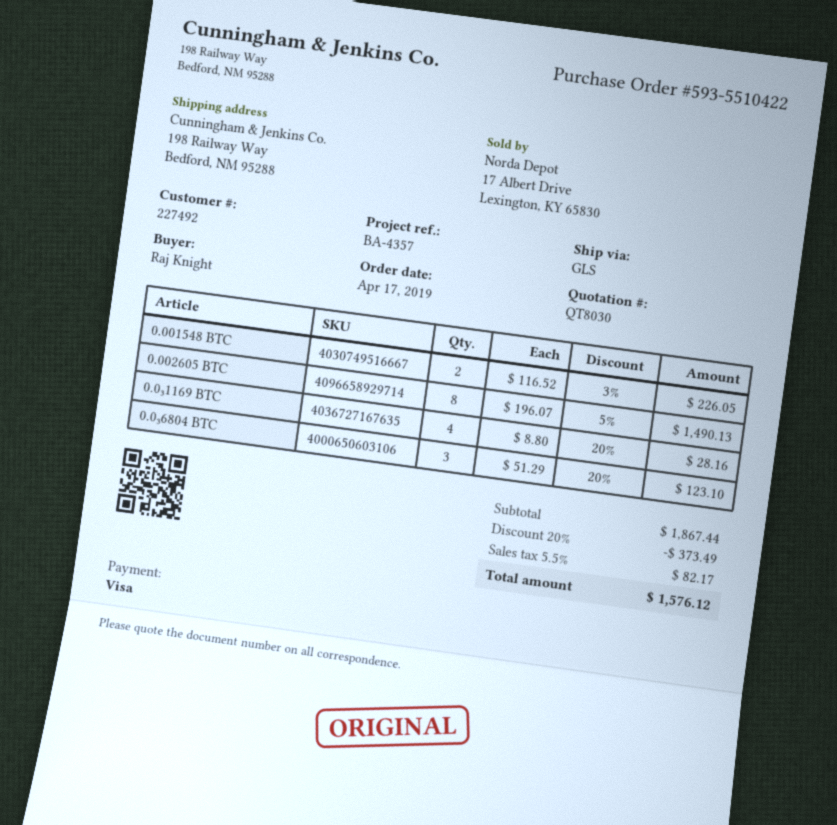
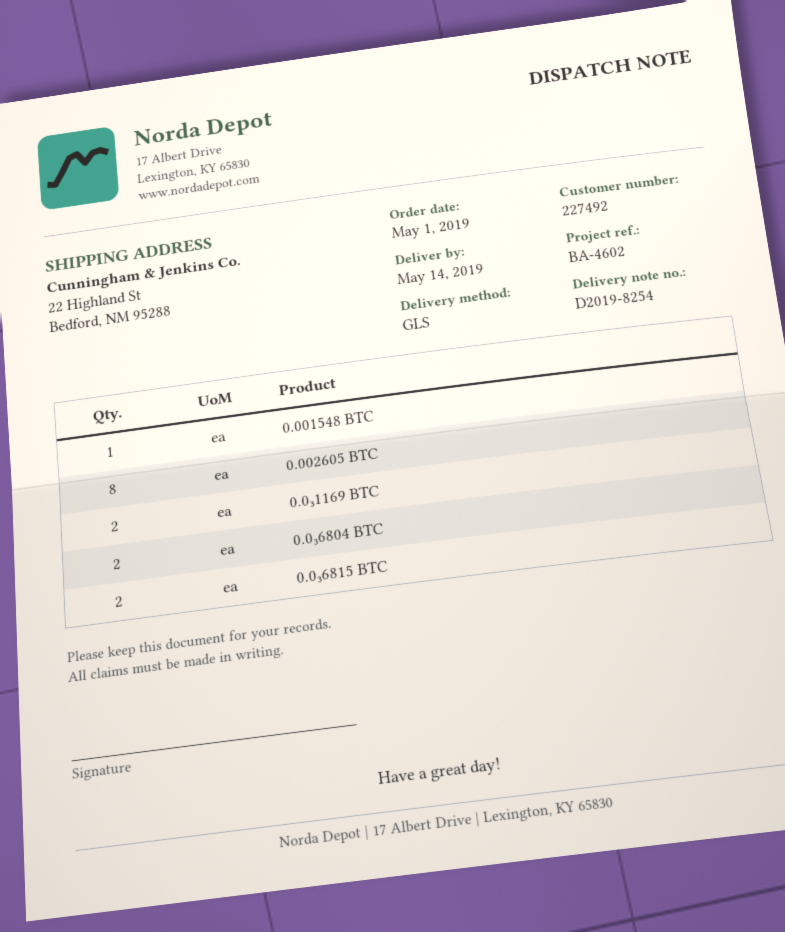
order date: 2019-04-17 -> 2019-05-01
reference: BA-4357 -> BA-4602
ship to: 198 Railway Way, Bedford, NM 95288 -> 22 Highland St, Bedford, NM 95288
0.001548 BTC: 2 -> 1
0.0₃1169 BTC: 4 -> 2
0.0₃6804 BTC: 3 -> 2
0.0₃6815 BTC: none -> 2

